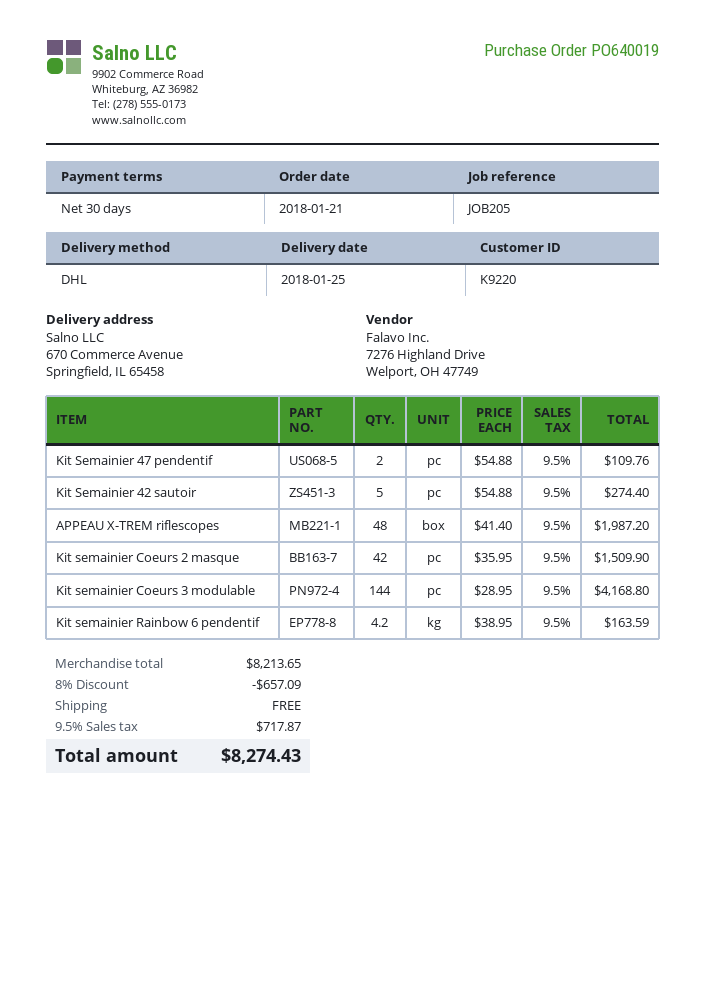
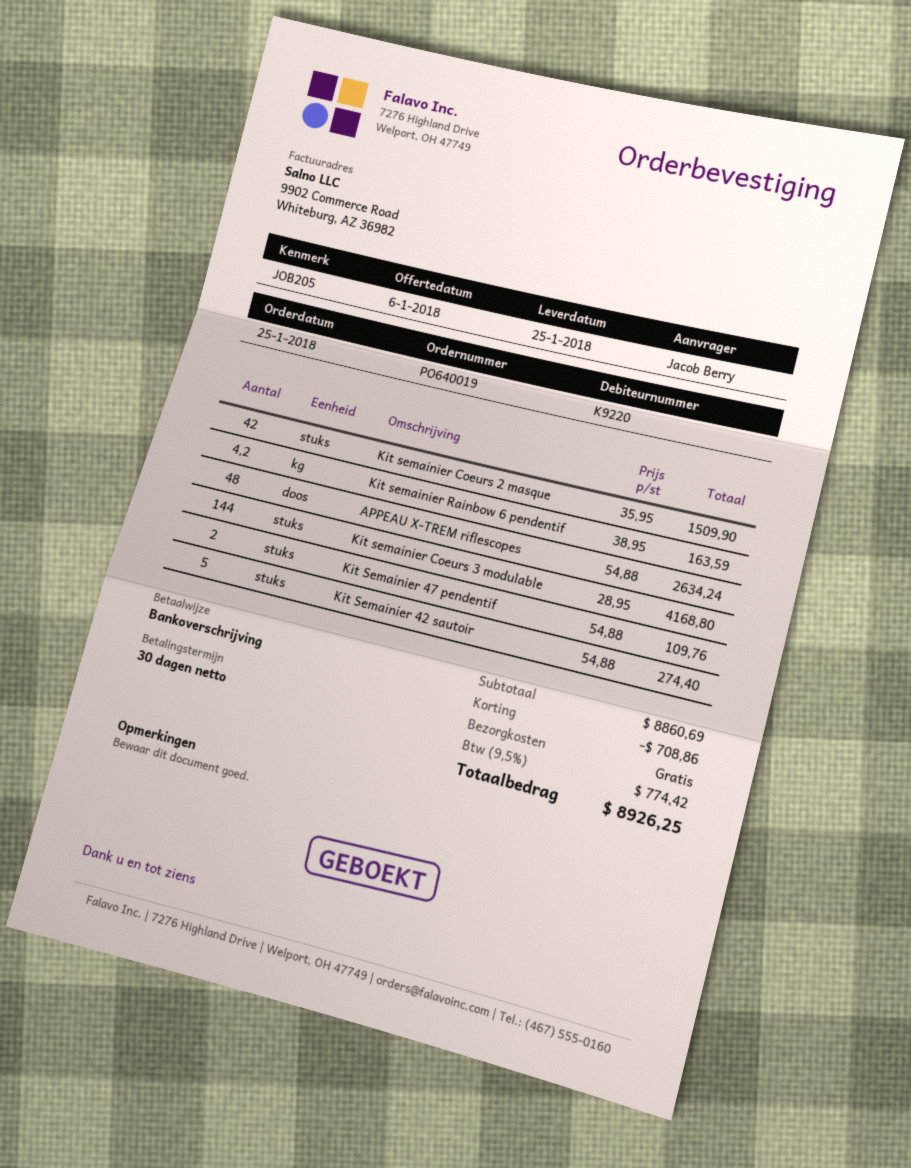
order date: 2018-01-21 -> 2018-01-25
APPEAU X-TREM riflescopes: 48 x 41.40 = 1987.20 -> 48 x 54.88 = 2634.24
subtotal: 8213.65 -> 8860.69
discount: 657.09 -> 708.86
tax: 9.5% = 717.87 -> 9.5% = 774.42
total: 8274.43 -> 8926.25

